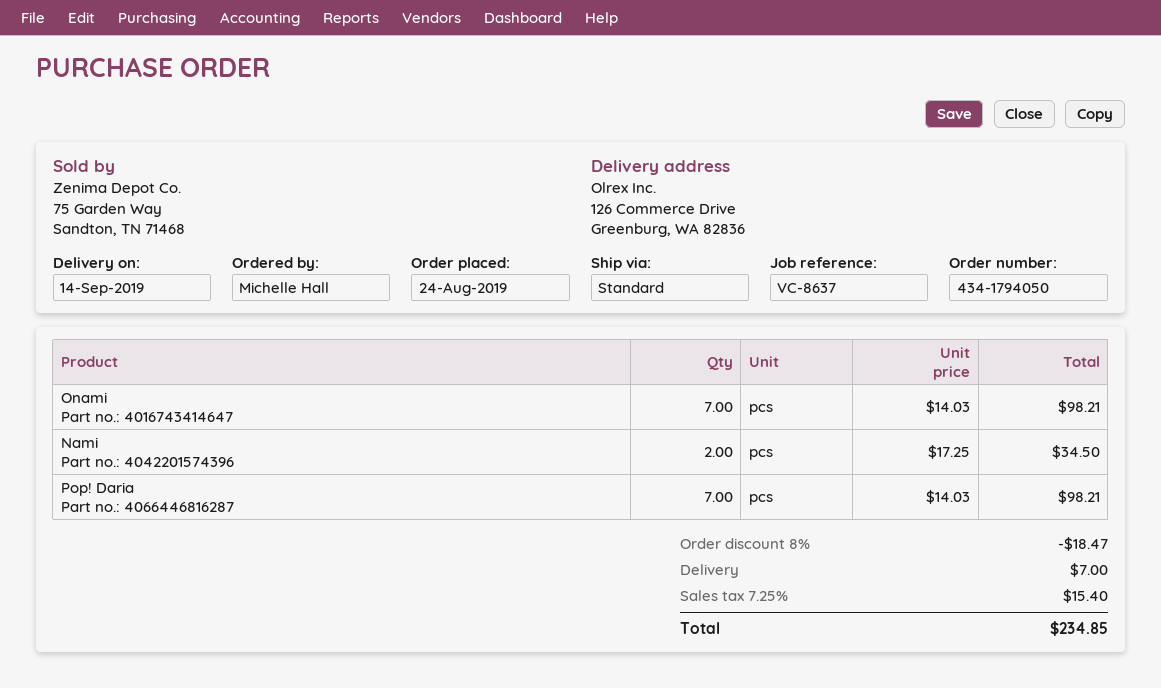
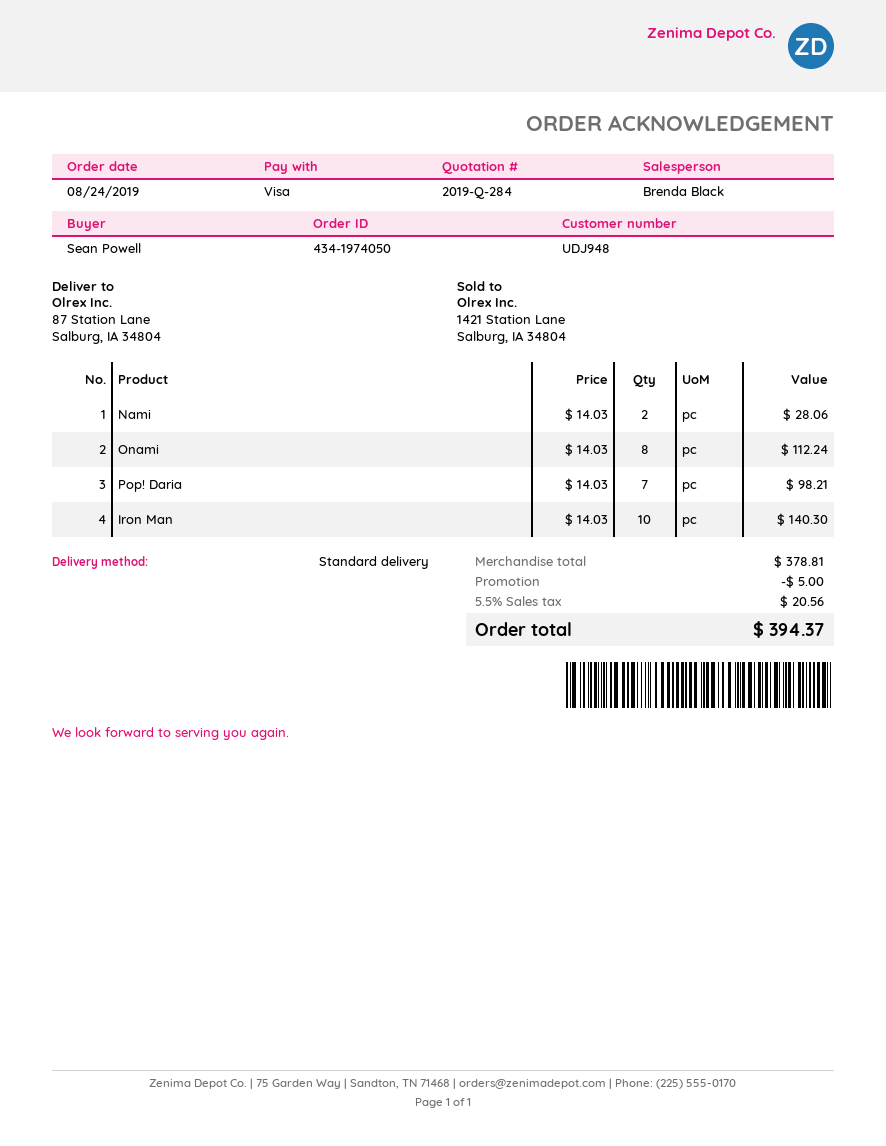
order number: 434-1794050 -> 434-1974050
ordered by: Michelle Hall -> Sean Powell
ship to: 126 Commerce Drive, Greenburg, WA 82836 -> 87 Station Lane, Salburg, IA 34804
Onami: 7 x 14.03 = 98.21 -> 8 x 14.03 = 112.24
Nami: 2 x 17.25 = 34.50 -> 2 x 14.03 = 28.06
Iron Man: none -> 10 x 14.03 = 140.30
discount: 18.47 -> 5.00
shipping: 7.00 -> none
tax: 7.25% = 15.40 -> 5.5% = 20.56
total: 234.85 -> 394.37

